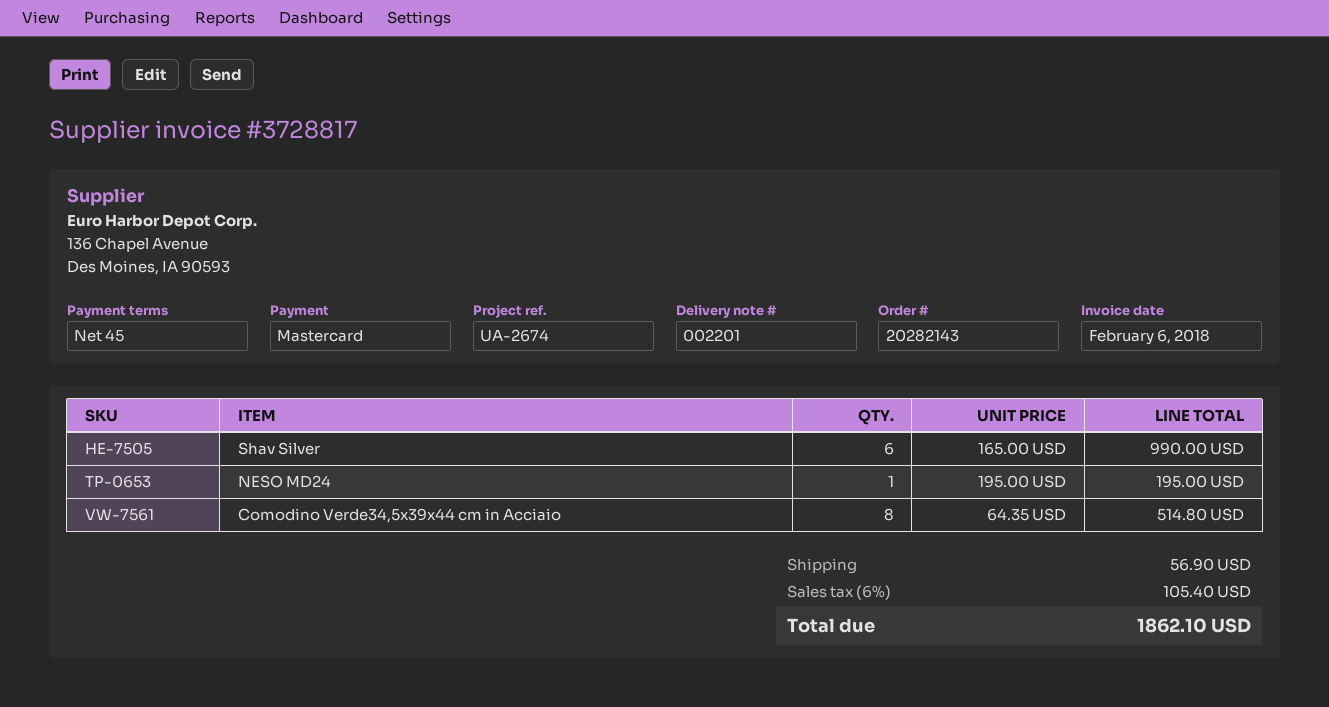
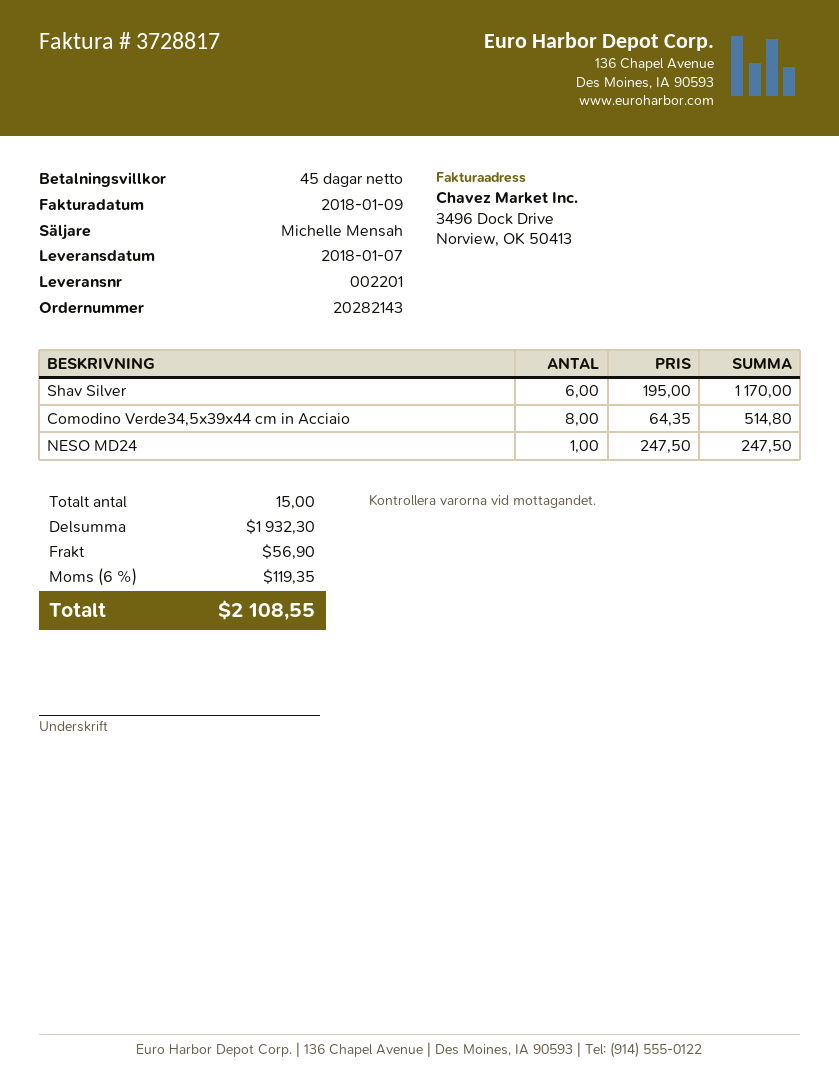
invoice date: 2018-02-06 -> 2018-01-09
Shav Silver: 6 x 165.00 = 990.00 -> 6 x 195.00 = 1170.00
NESO MD24: 1 x 195.00 = 195.00 -> 1 x 247.50 = 247.50
tax: 6% = 105.40 -> 6% = 119.35
total: 1862.10 -> 2108.55

